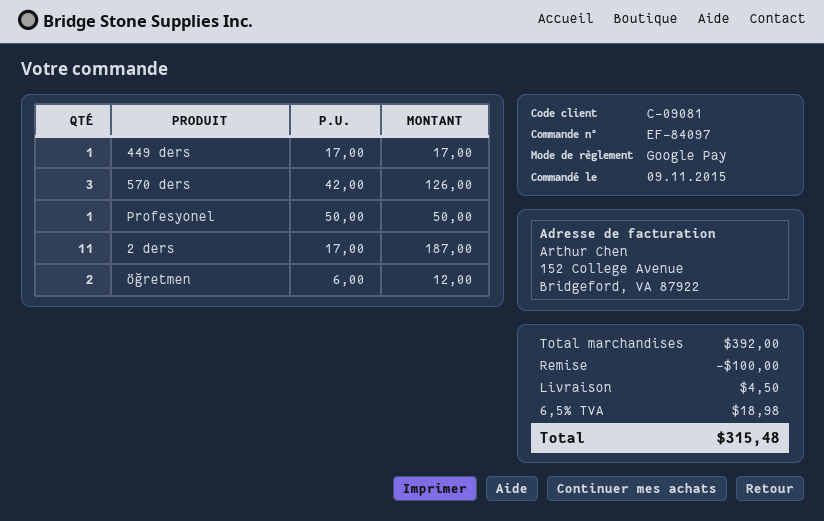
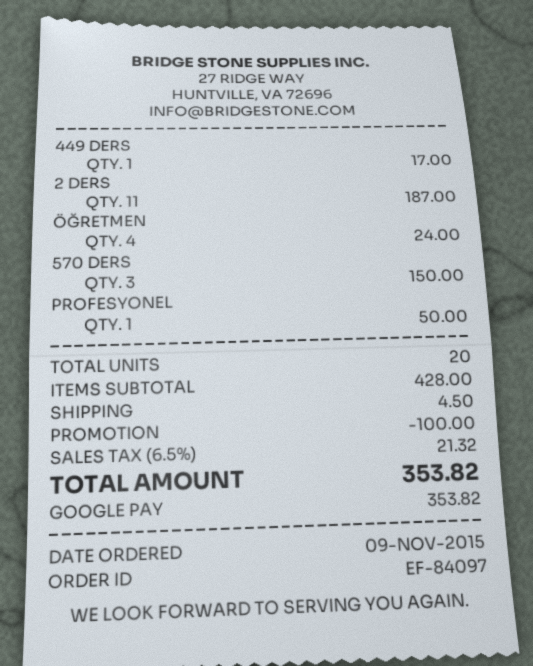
570 ders: 3 for 126.00 -> 3 for 150.00
öğretmen: 2 for 12.00 -> 4 for 24.00
subtotal: 392.00 -> 428.00
tax: 6.5% = 18.98 -> 6.5% = 21.32
total: 315.48 -> 353.82

